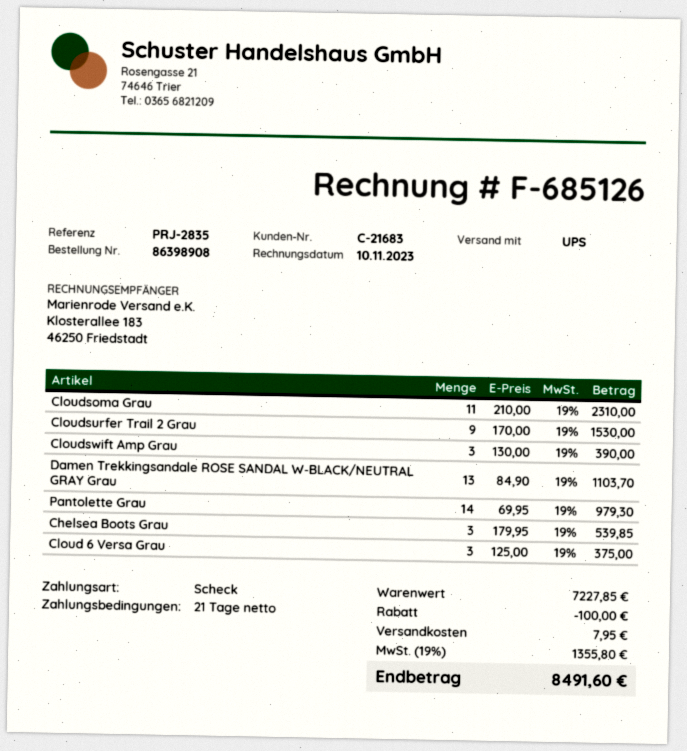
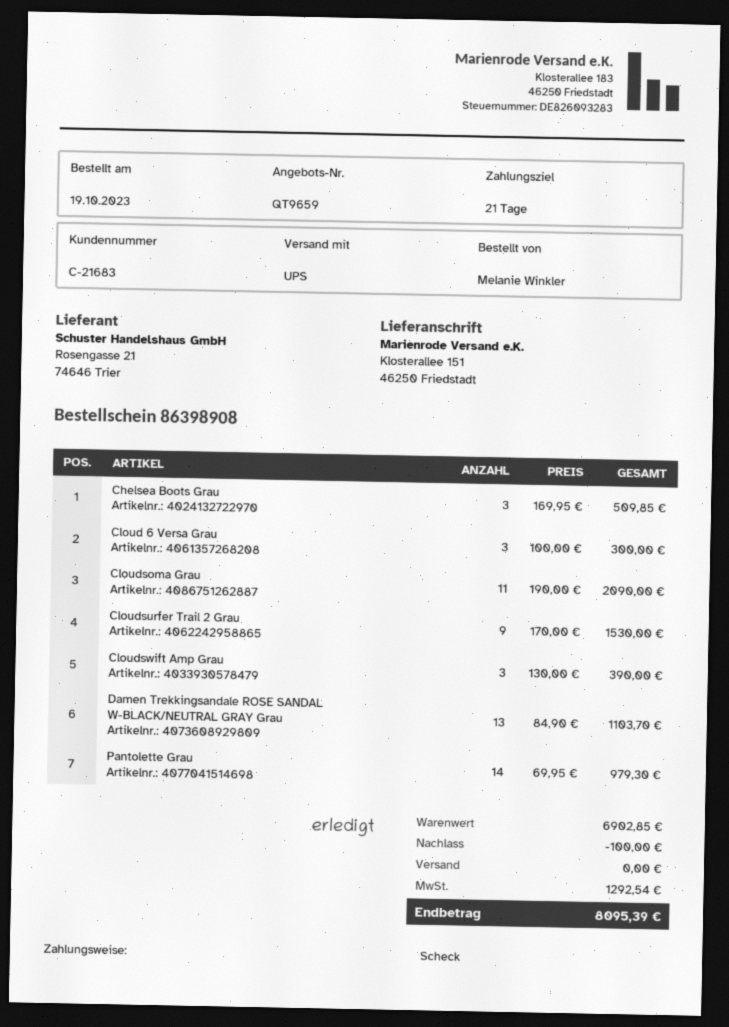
Cloudsoma Grau: 11 x 210.00 = 2310.00 -> 11 x 190.00 = 2090.00
Chelsea Boots Grau: 3 x 179.95 = 539.85 -> 3 x 169.95 = 509.85
Cloud 6 Versa Grau: 3 x 125.00 = 375.00 -> 3 x 100.00 = 300.00
subtotal: 7227.85 -> 6902.85
shipping: 7.95 -> 0.00
tax: 1355.80 -> 1292.54
total: 8491.60 -> 8095.39

